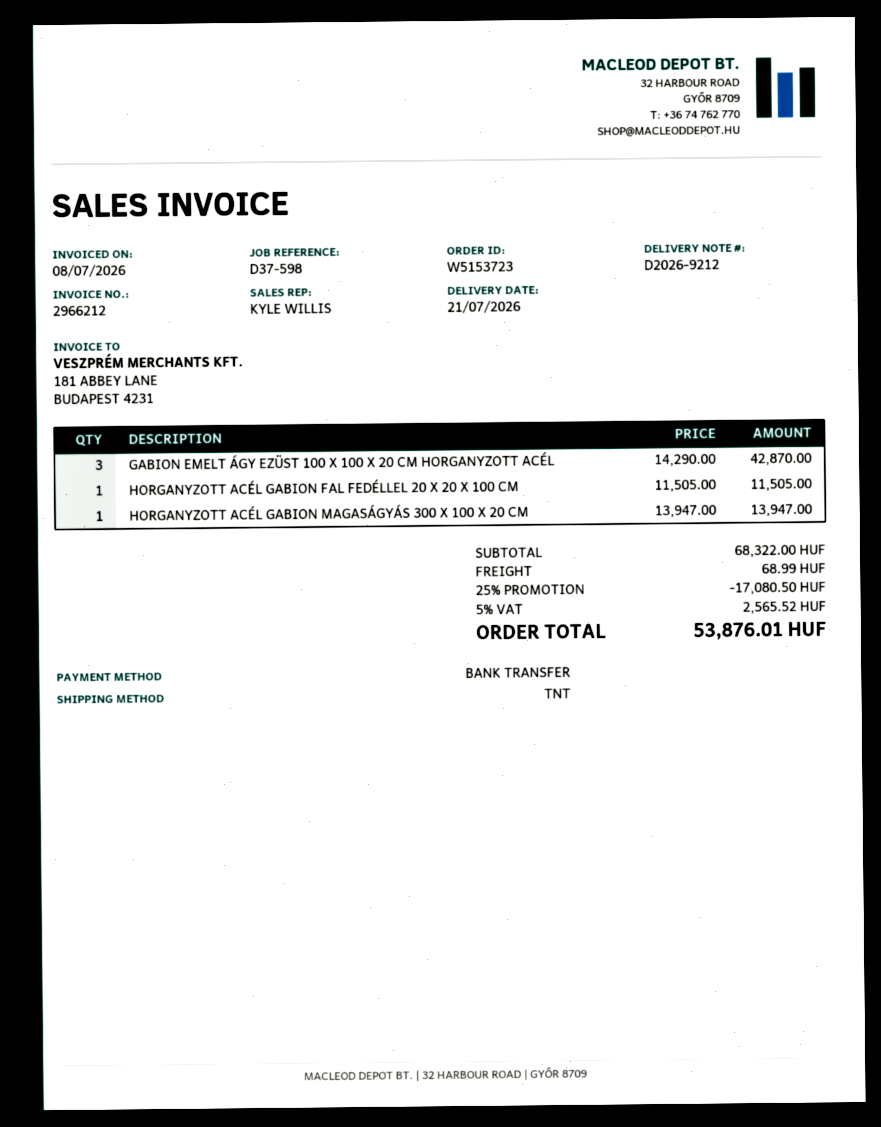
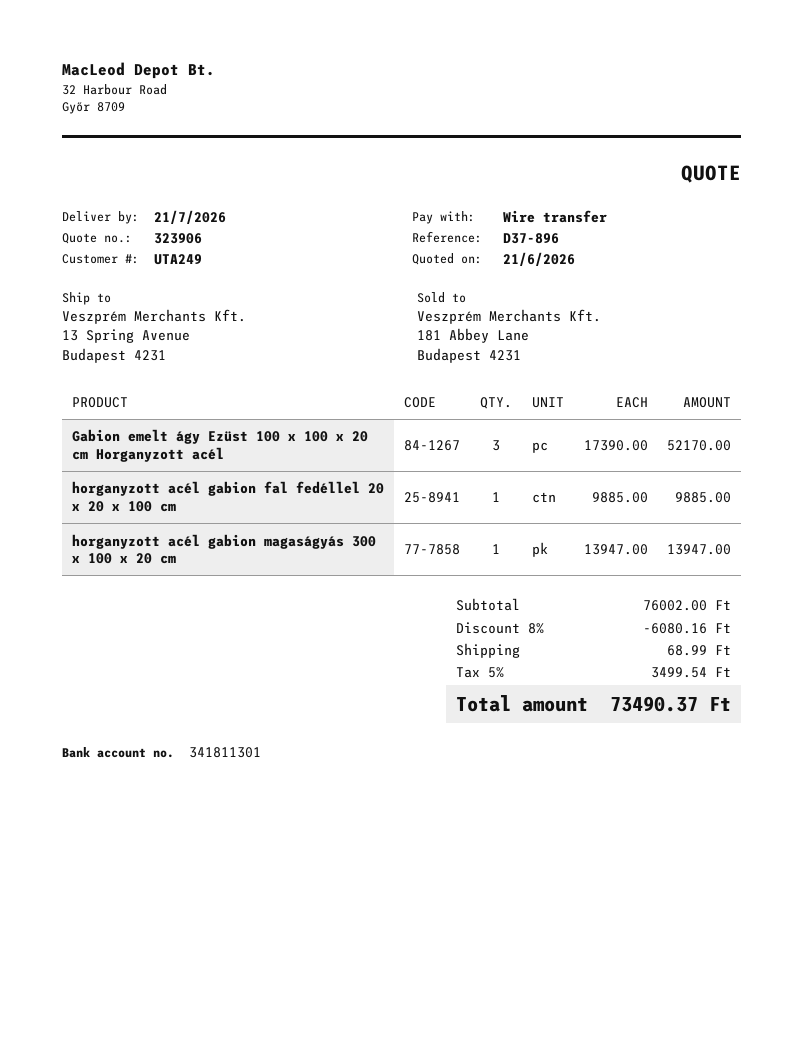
reference: D37-598 -> D37-896
GABION EMELT ÁGY EZÜST 100 X 100 X 20 CM HORGANYZOTT ACÉL: 3 x 14290.00 = 42870.00 -> 3 x 17390.00 = 52170.00
HORGANYZOTT ACÉL GABION FAL FEDÉLLEL 20 X 20 X 100 CM: 1 x 11505.00 = 11505.00 -> 1 x 9885.00 = 9885.00
subtotal: 68322.00 -> 76002.00
discount: 25% = 17080.50 -> 8% = 6080.16
tax: 5% = 2565.52 -> 5% = 3499.54
total: 53876.01 -> 73490.37

